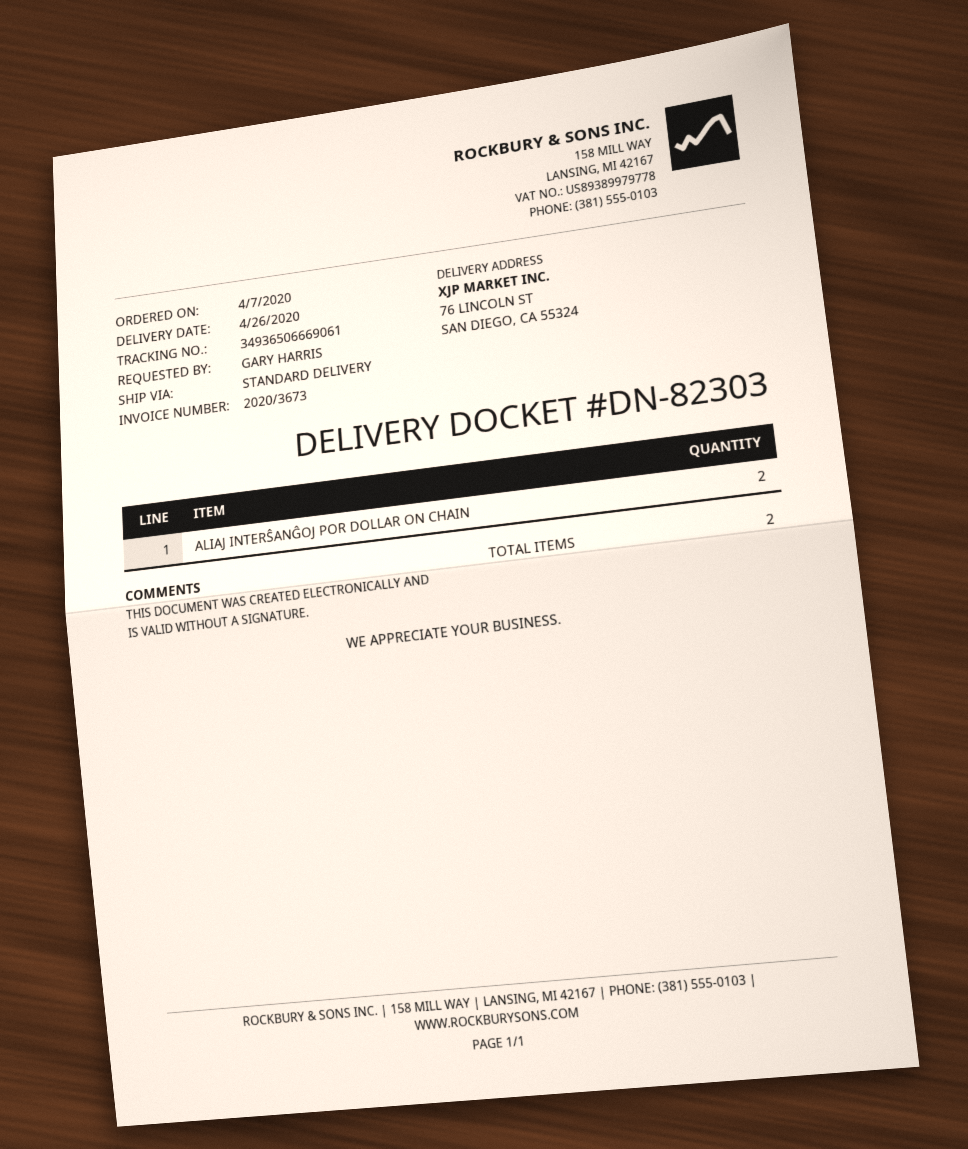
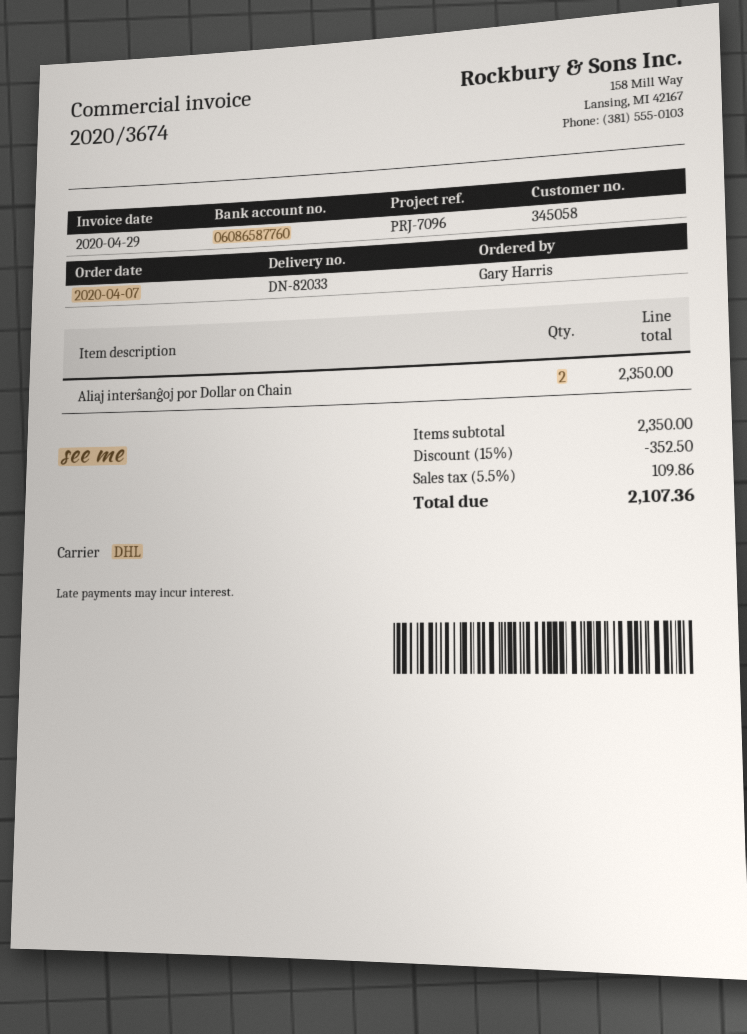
delivery note number: DN-82303 -> DN-82033
invoice number: 2020/3673 -> 2020/3674
shipping method: standard -> DHL

